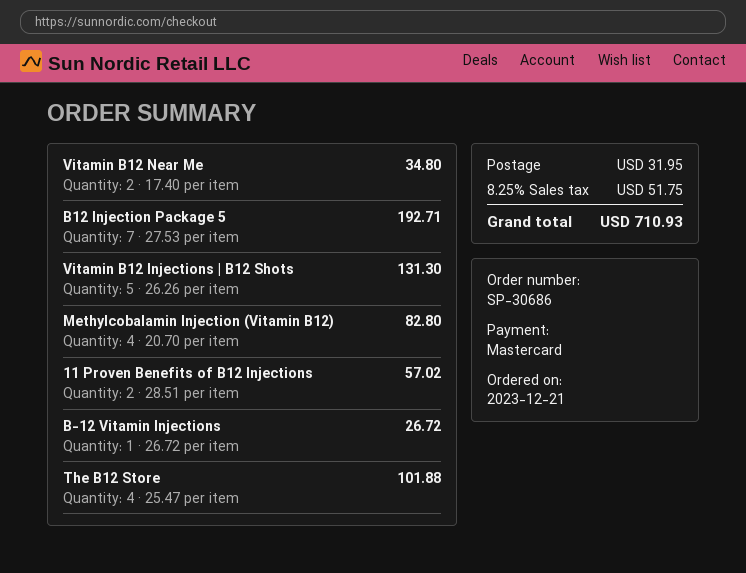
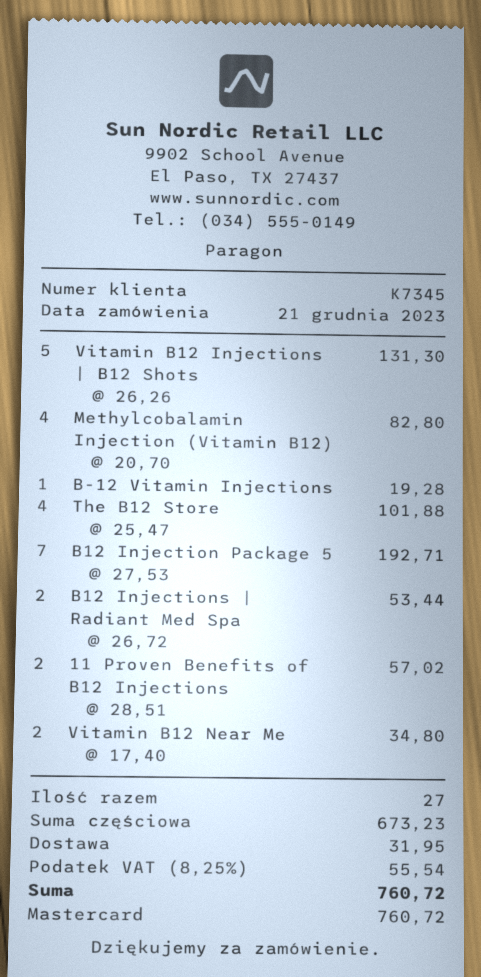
B-12 Vitamin Injections: 1 x 26.72 = 26.72 -> 1 x 19.28 = 19.28
B12 Injections | Radiant Med Spa: none -> 2 x 26.72 = 53.44
tax: 8.25% = 51.75 -> 8.25% = 55.54
total: 710.93 -> 760.72

